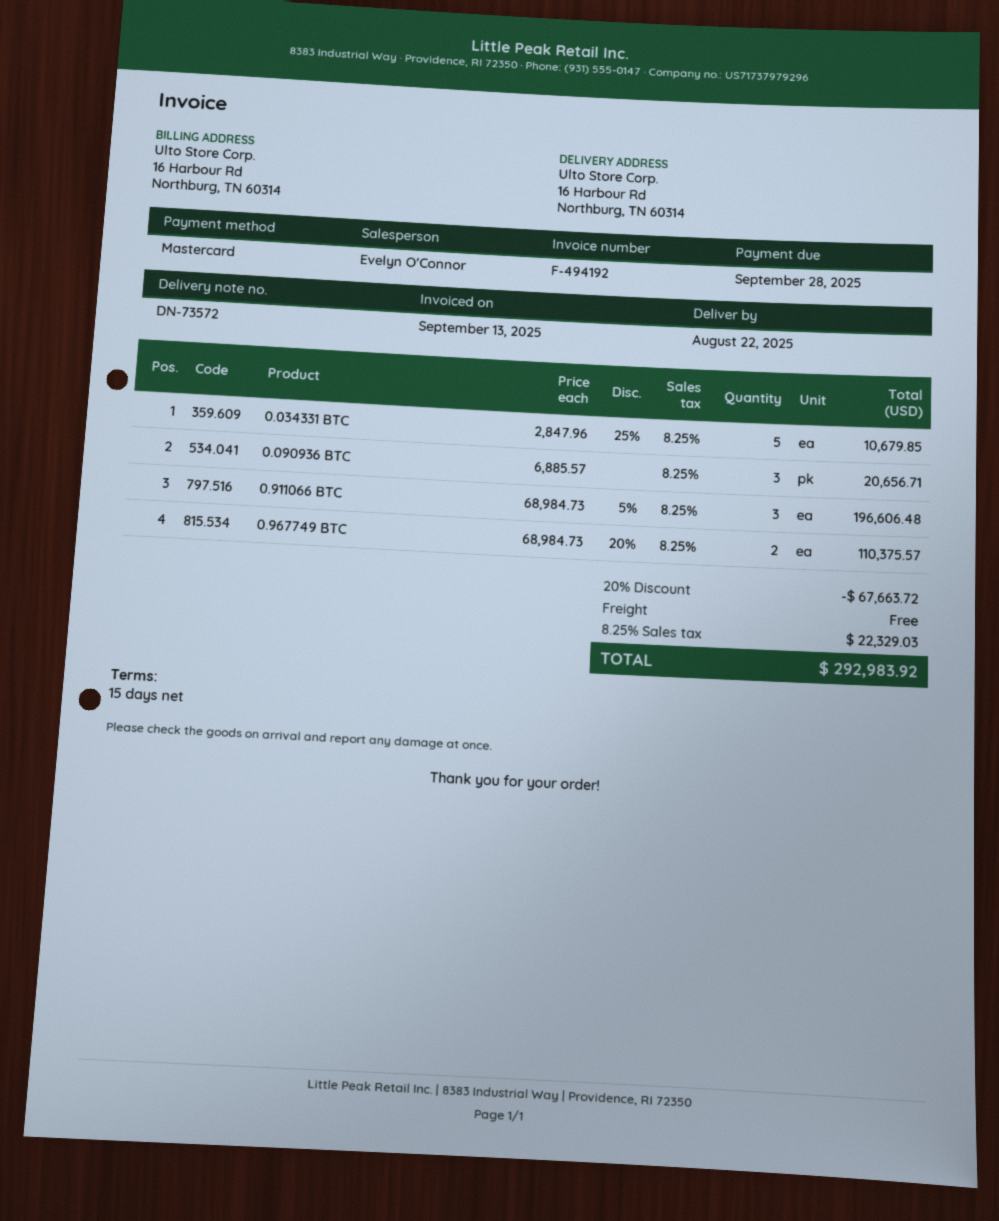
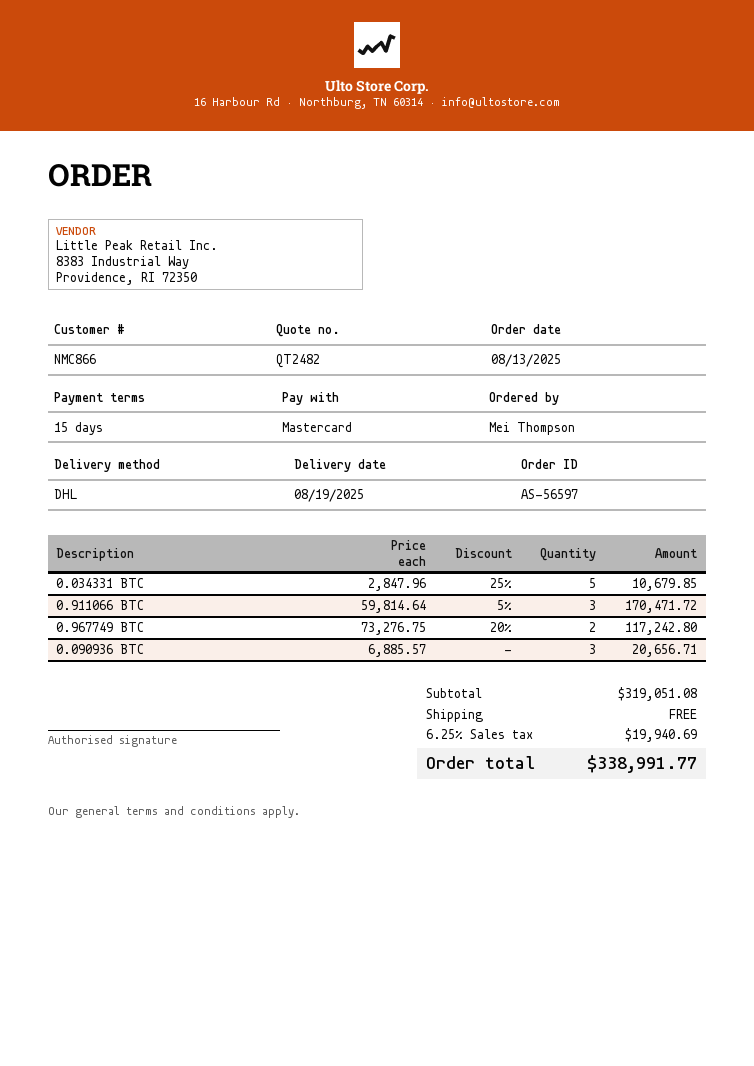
delivery date: 2025-08-22 -> 2025-08-19
0.911066 BTC: 3 x 68984.73 - 5% = 196606.48 -> 3 x 59814.64 - 5% = 170471.72
0.967749 BTC: 2 x 68984.73 - 20% = 110375.57 -> 2 x 73276.75 - 20% = 117242.80
discount: 20% = 67663.72 -> none
tax: 8.25% = 22329.03 -> 6.25% = 19940.69
total: 292983.92 -> 338991.77

